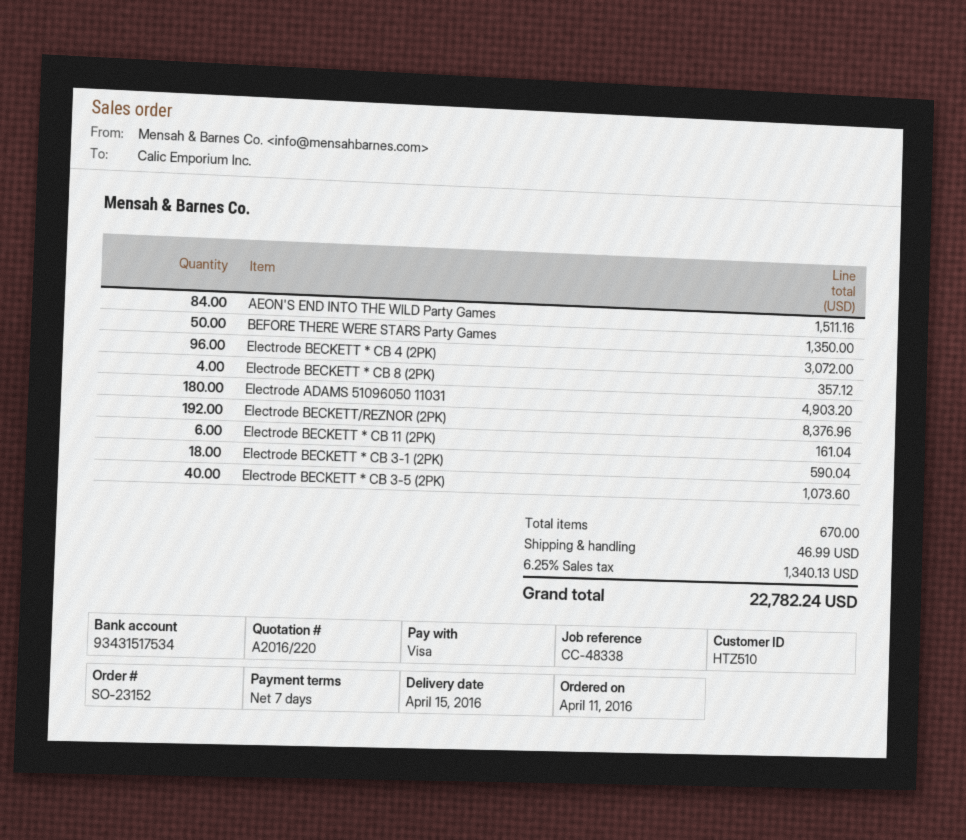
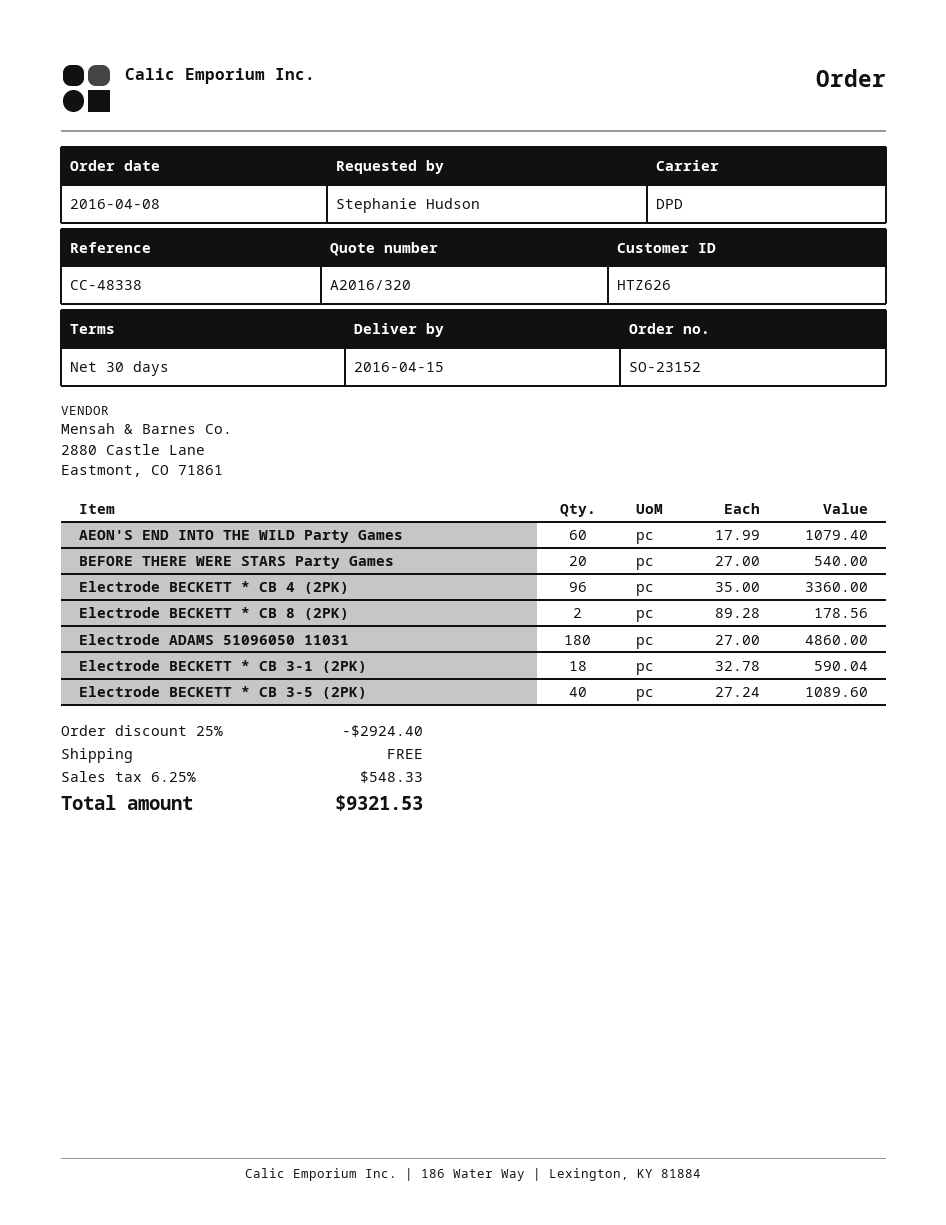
quote number: A2016/220 -> A2016/320
order date: 2016-04-11 -> 2016-04-08
payment terms: 7 days -> 30 days
customer number: HTZ510 -> HTZ626
AEON'S END INTO THE WILD Party Games: 84 for 1511.16 -> 60 for 1079.40
BEFORE THERE WERE STARS Party Games: 50 for 1350.00 -> 20 for 540.00
Electrode BECKETT * CB 4 (2PK): 96 for 3072.00 -> 96 for 3360.00
Electrode BECKETT * CB 8 (2PK): 4 for 357.12 -> 2 for 178.56
Electrode ADAMS 51096050 11031: 180 for 4903.20 -> 180 for 4860.00
Electrode BECKETT/REZNOR (2PK): 192 for 8376.96 -> none
Electrode BECKETT * CB 11 (2PK): 6 for 161.04 -> none
Electrode BECKETT * CB 3-5 (2PK): 40 for 1073.60 -> 40 for 1089.60
discount: none -> 25% = 2924.40
shipping: 46.99 -> 0.00
tax: 6.25% = 1340.13 -> 6.25% = 548.33
total: 22782.24 -> 9321.53

